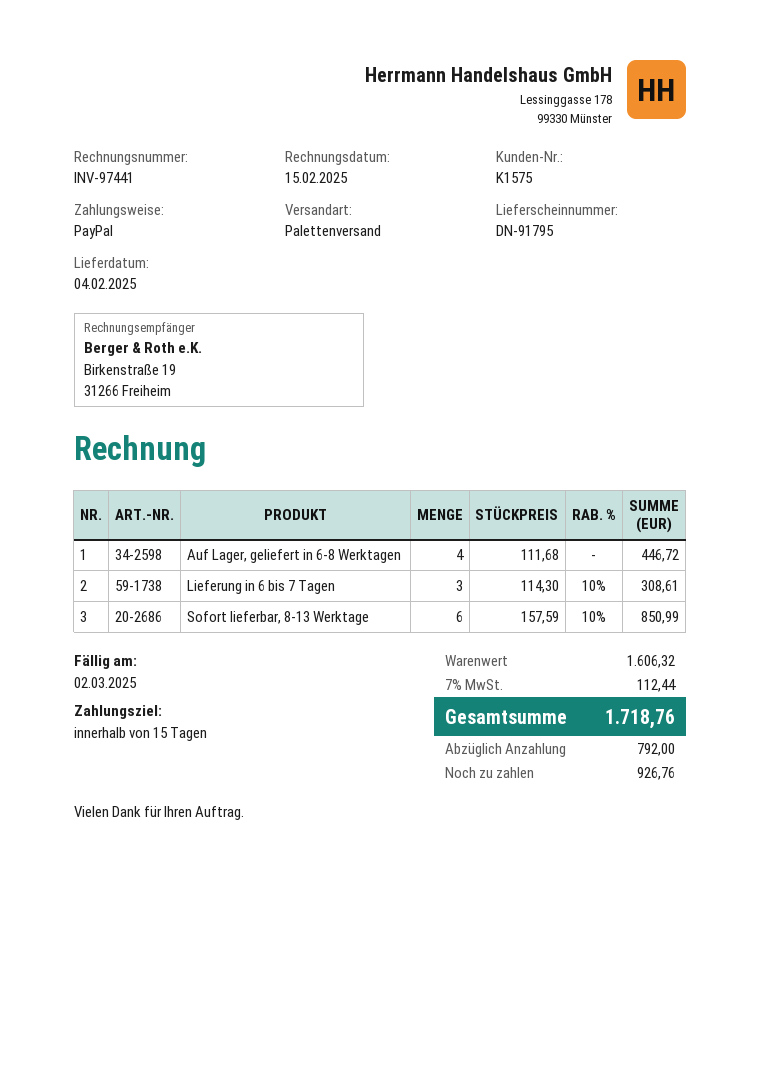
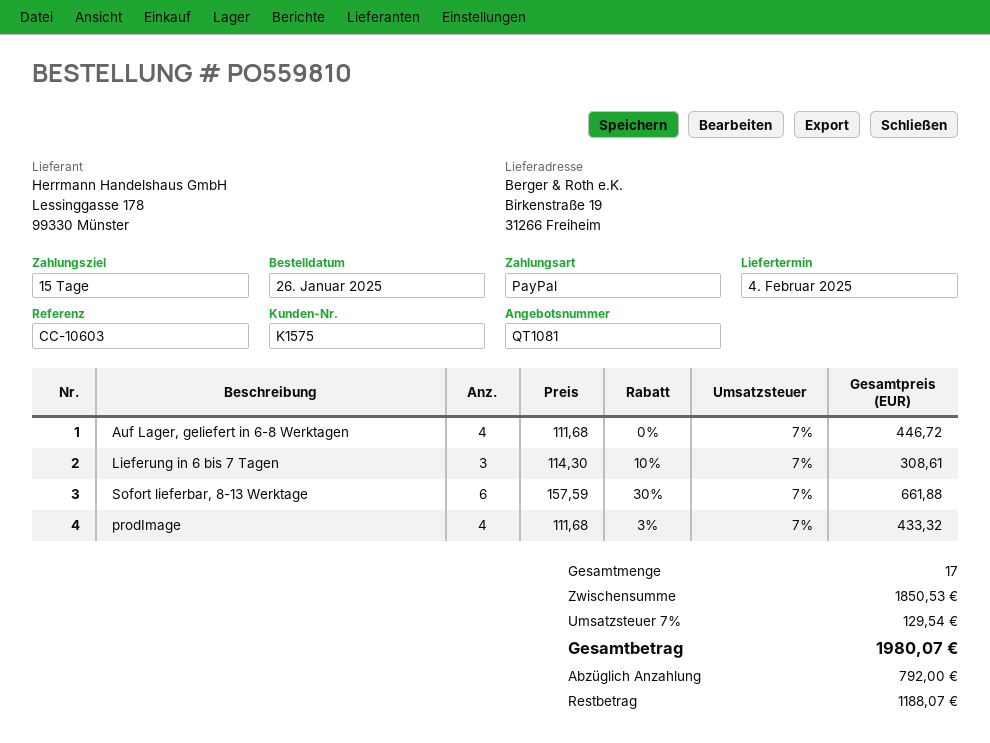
Sofort lieferbar, 8-13 Werktage: 6 x 157.59 - 10% = 850.99 -> 6 x 157.59 - 30% = 661.88
prodImage: none -> 4 x 111.68 - 3% = 433.32
subtotal: 1606.32 -> 1850.53
tax: 7% = 112.44 -> 7% = 129.54
total: 1718.76 -> 1980.07
balance: 926.76 -> 1188.07

